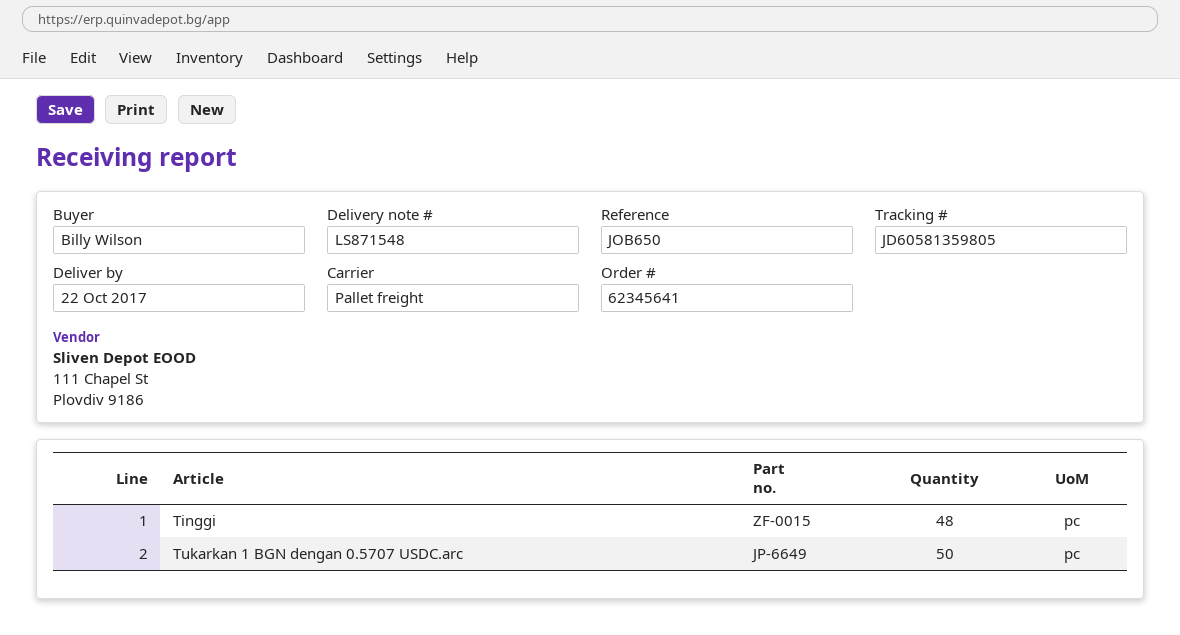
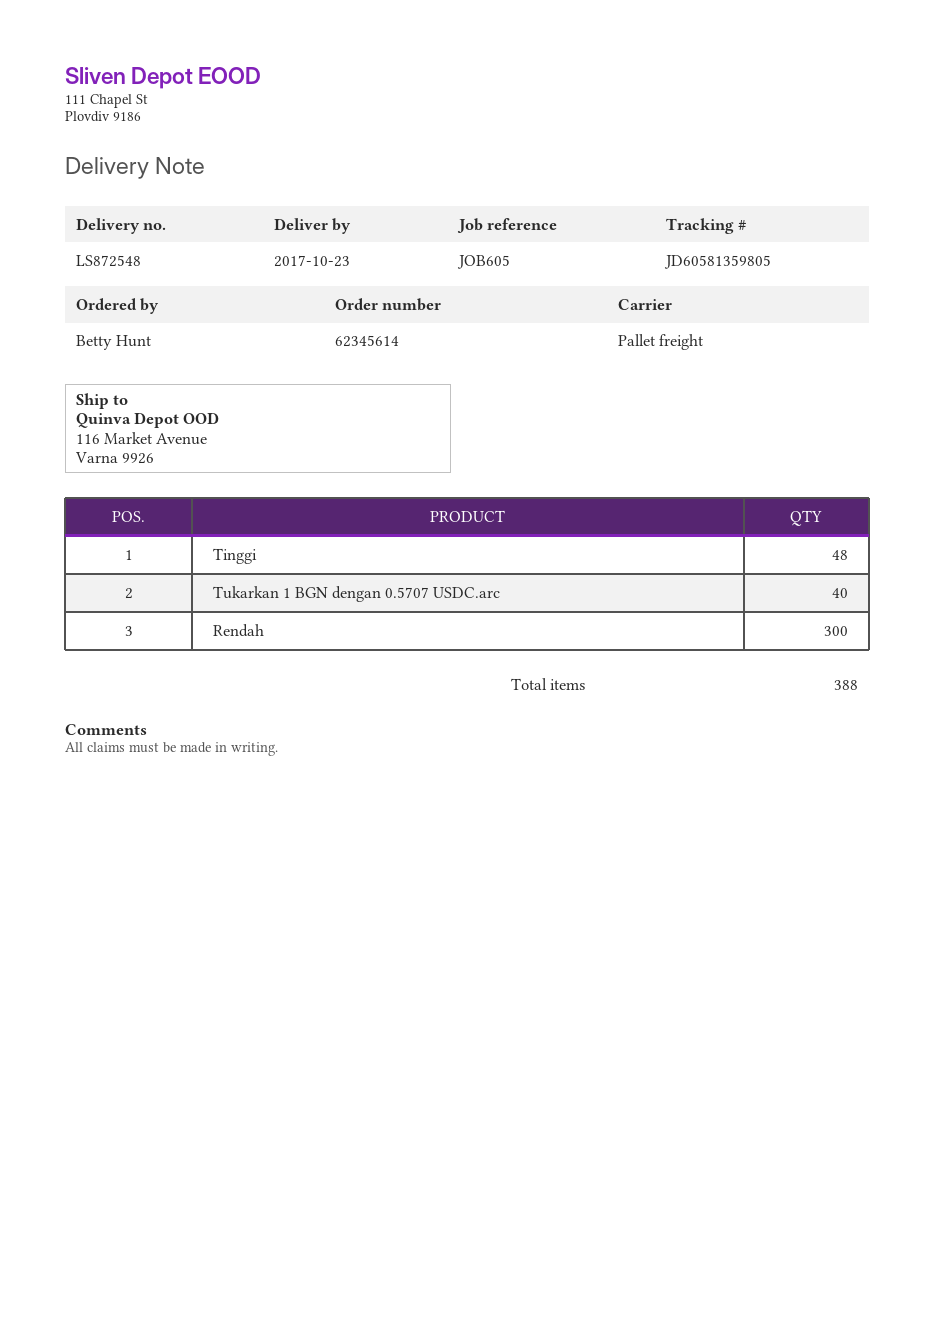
order number: 62345641 -> 62345614
delivery note number: LS871548 -> LS872548
delivery date: 2017-10-22 -> 2017-10-23
reference: JOB650 -> JOB605
ordered by: Billy Wilson -> Betty Hunt
Tukarkan 1 BGN dengan 0.5707 USDC.arc: 50 -> 40
Rendah: none -> 300

